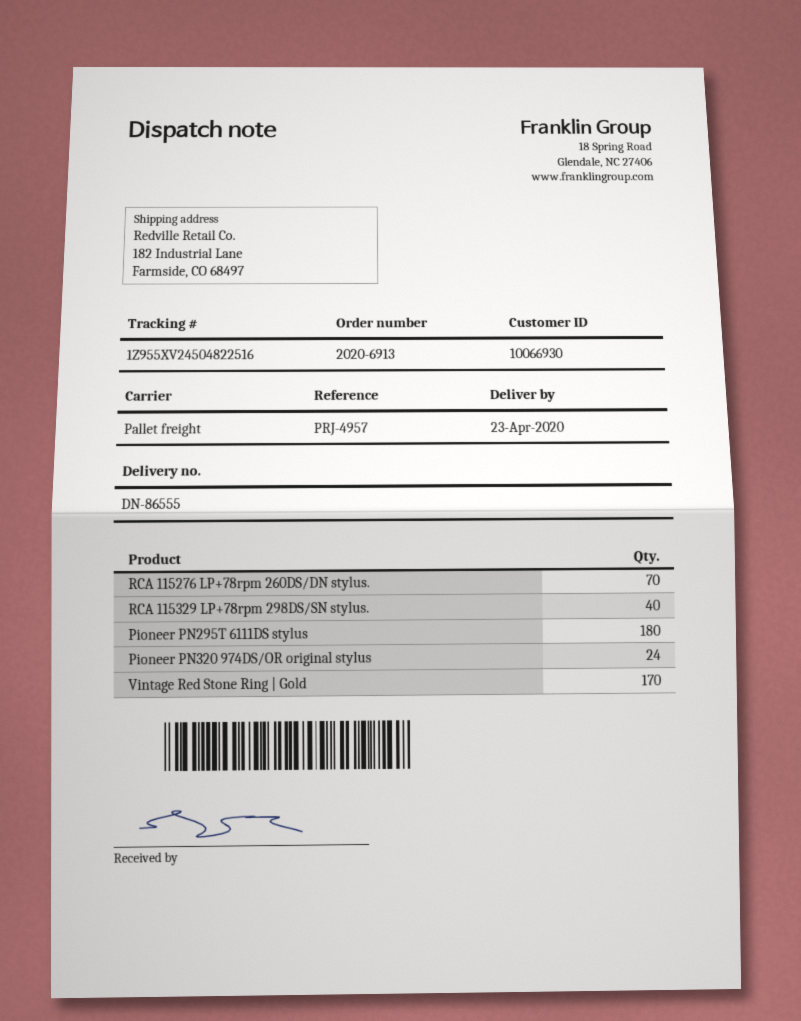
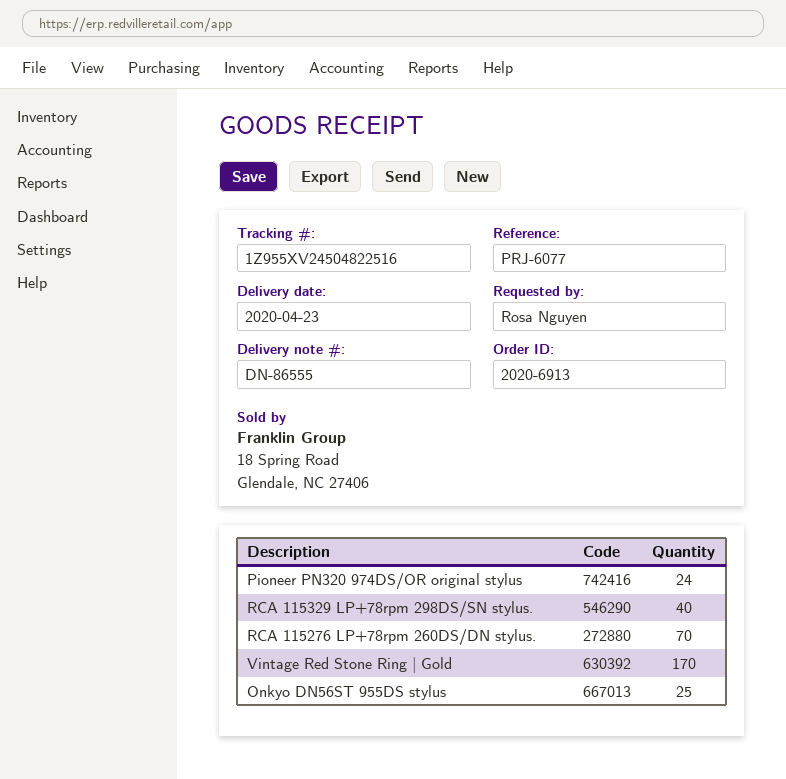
reference: PRJ-4957 -> PRJ-6077
Pioneer PN295T 6111DS stylus: 180 -> none
Onkyo DN56ST 955DS stylus: none -> 25

